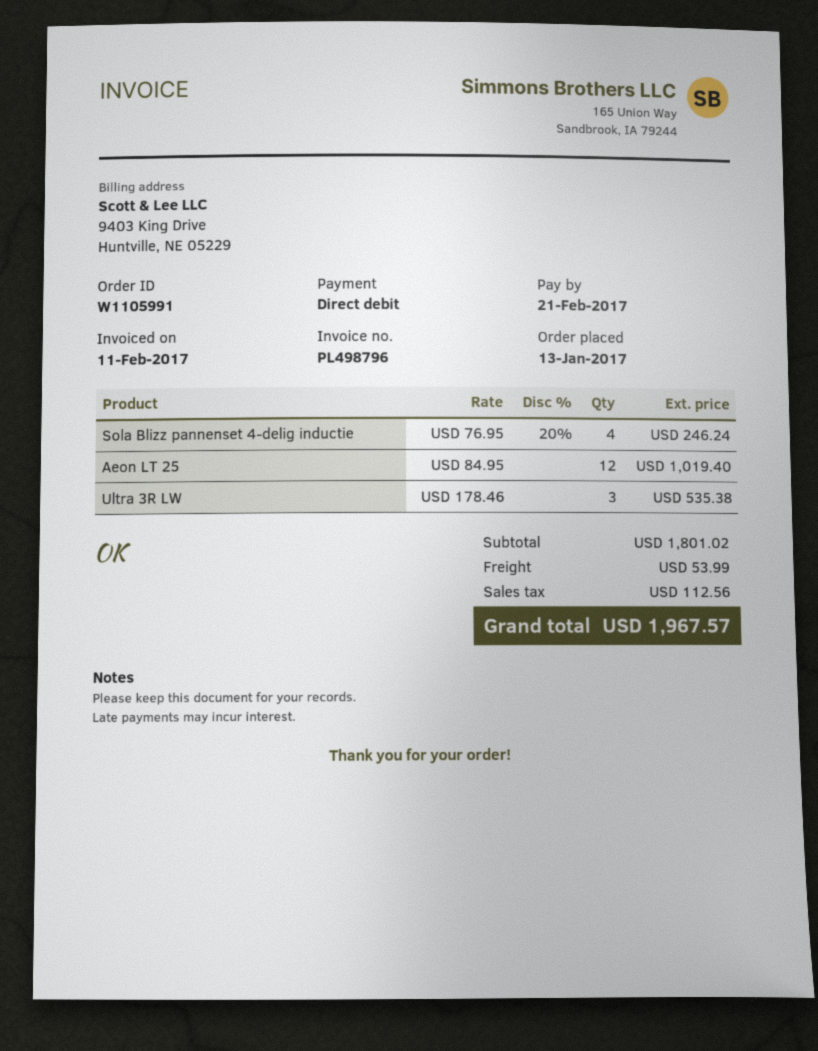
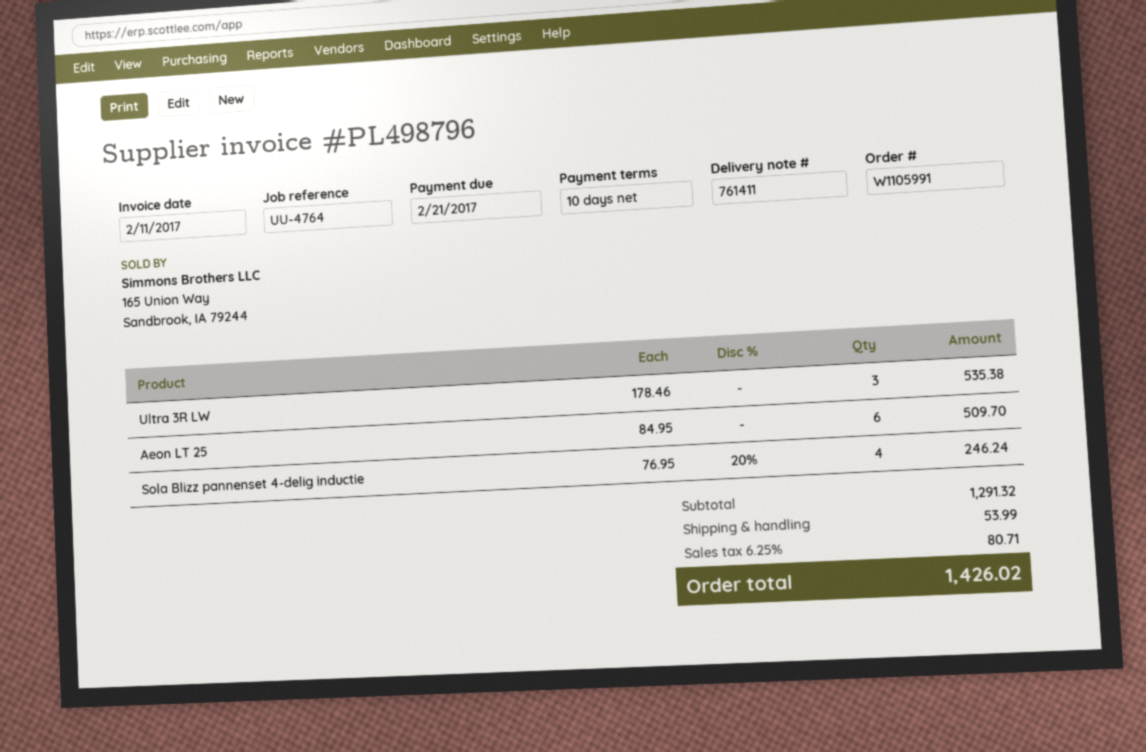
Aeon LT 25: 12 x 84.95 = 1019.40 -> 6 x 84.95 = 509.70
subtotal: 1801.02 -> 1291.32
tax: 112.56 -> 80.71
total: 1967.57 -> 1426.02

